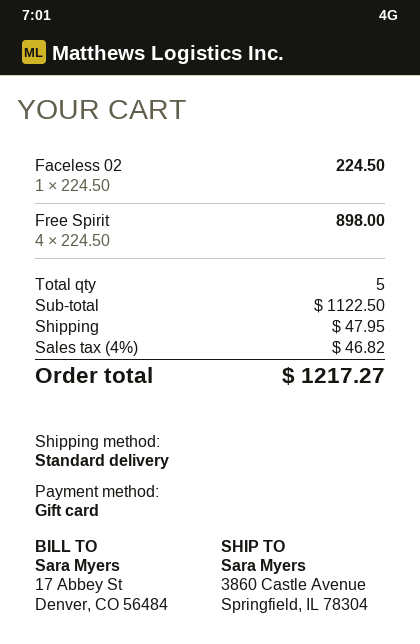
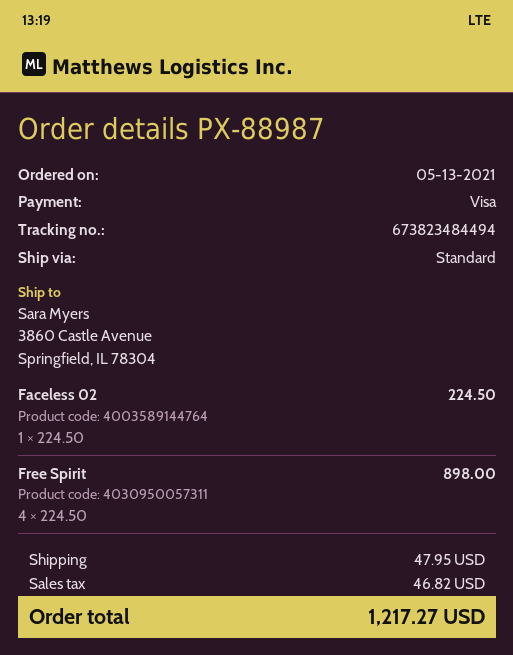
payment method: gift card -> Visa

